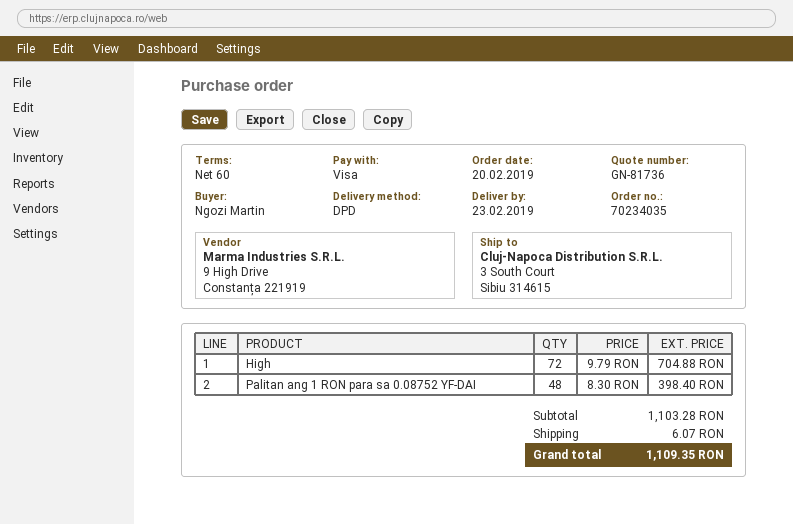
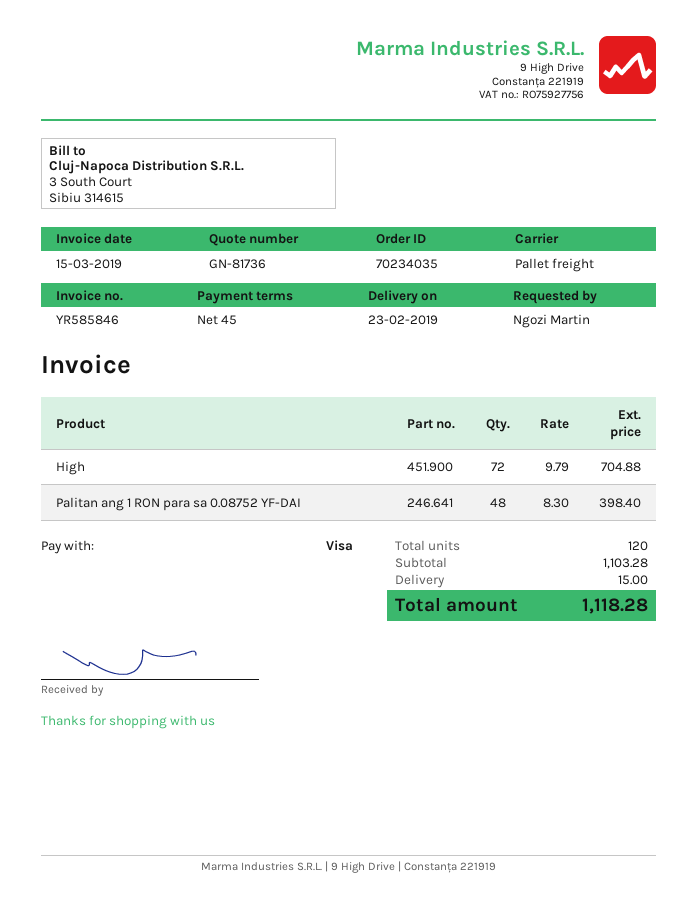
payment terms: 60 days -> 45 days
shipping method: DPD -> pallet freight
shipping: 6.07 -> 15.00
total: 1109.35 -> 1118.28

